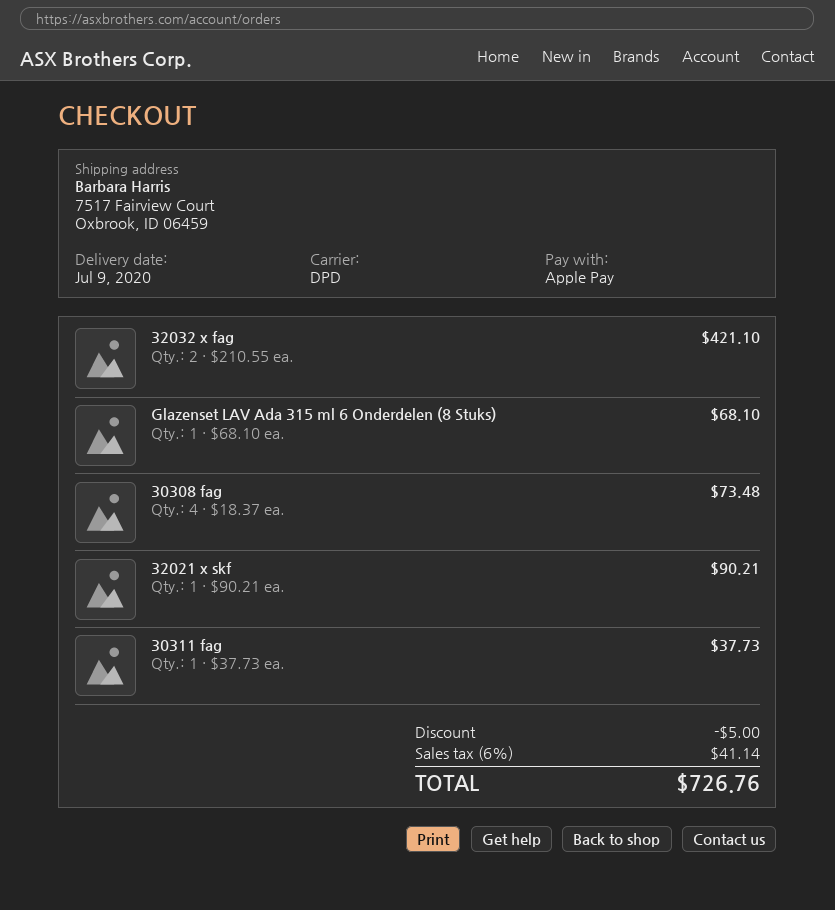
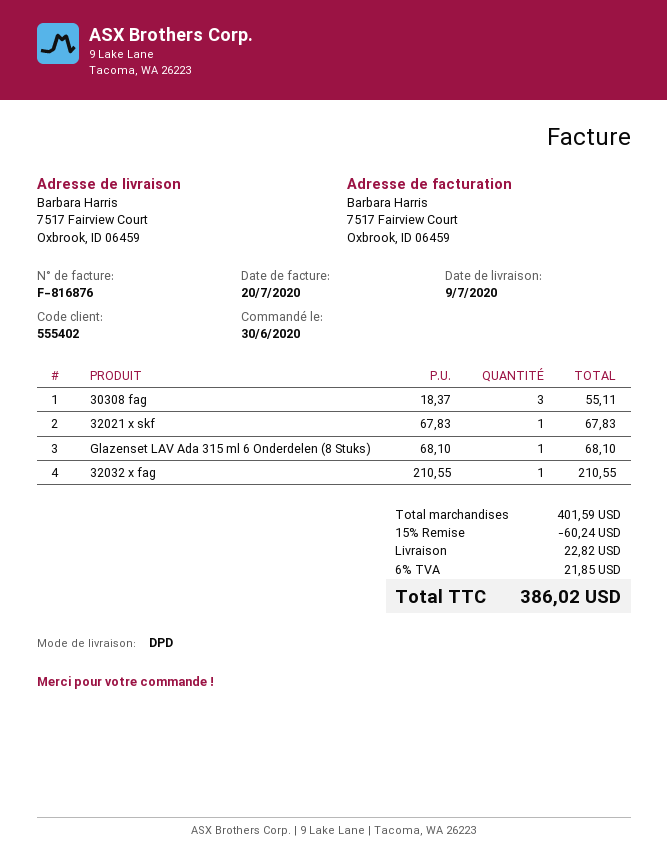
32032 x fag: 2 x 210.55 = 421.10 -> 1 x 210.55 = 210.55
30308 fag: 4 x 18.37 = 73.48 -> 3 x 18.37 = 55.11
32021 x skf: 1 x 90.21 = 90.21 -> 1 x 67.83 = 67.83
30311 fag: 1 x 37.73 = 37.73 -> none
discount: 5.00 -> 60.24
shipping: none -> 22.82
tax: 6% = 41.14 -> 6% = 21.85
total: 726.76 -> 386.02

